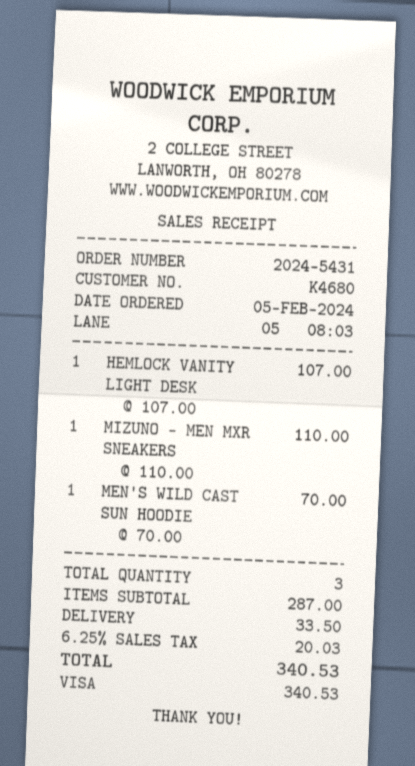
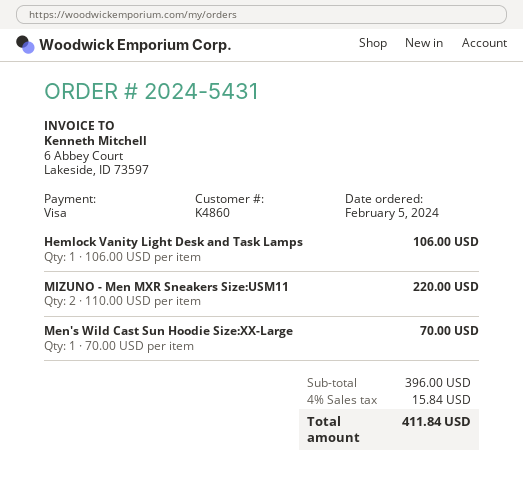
customer number: K4680 -> K4860
HEMLOCK VANITY LIGHT DESK: 1 x 107.00 = 107.00 -> 1 x 106.00 = 106.00
MIZUNO - MEN MXR SNEAKERS: 1 x 110.00 = 110.00 -> 2 x 110.00 = 220.00
subtotal: 287.00 -> 396.00
shipping: 33.50 -> none
tax: 6.25% = 20.03 -> 4% = 15.84
total: 340.53 -> 411.84

